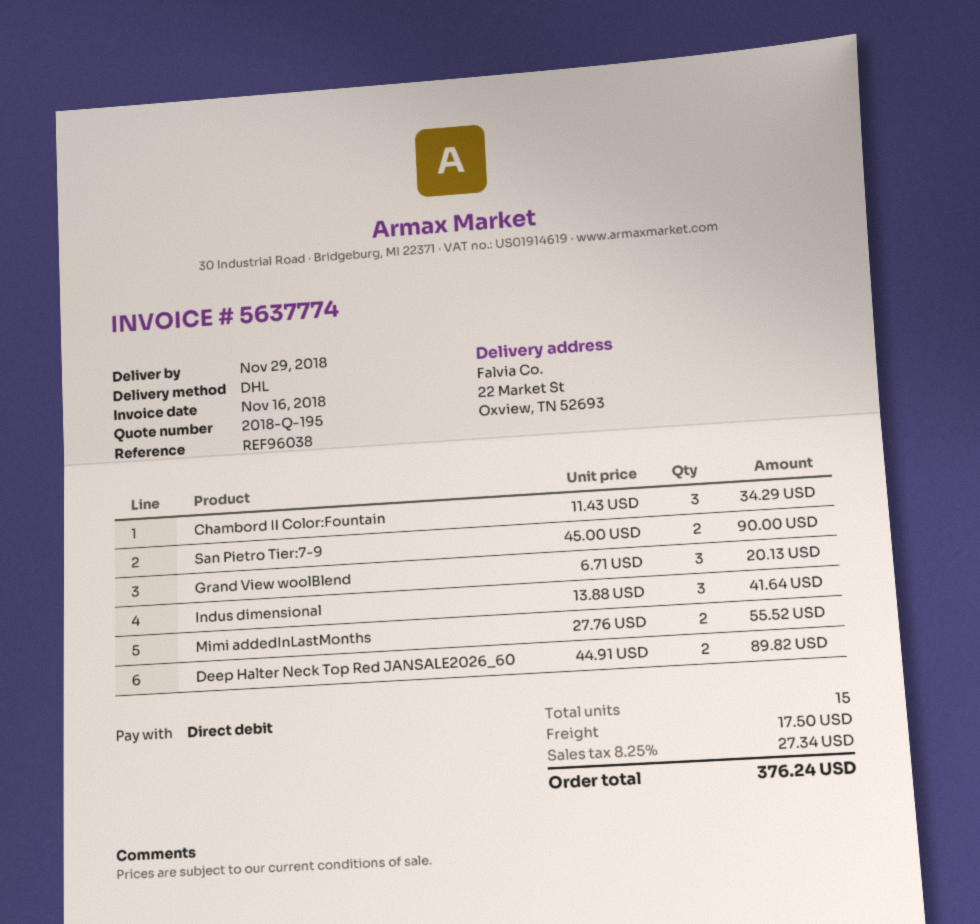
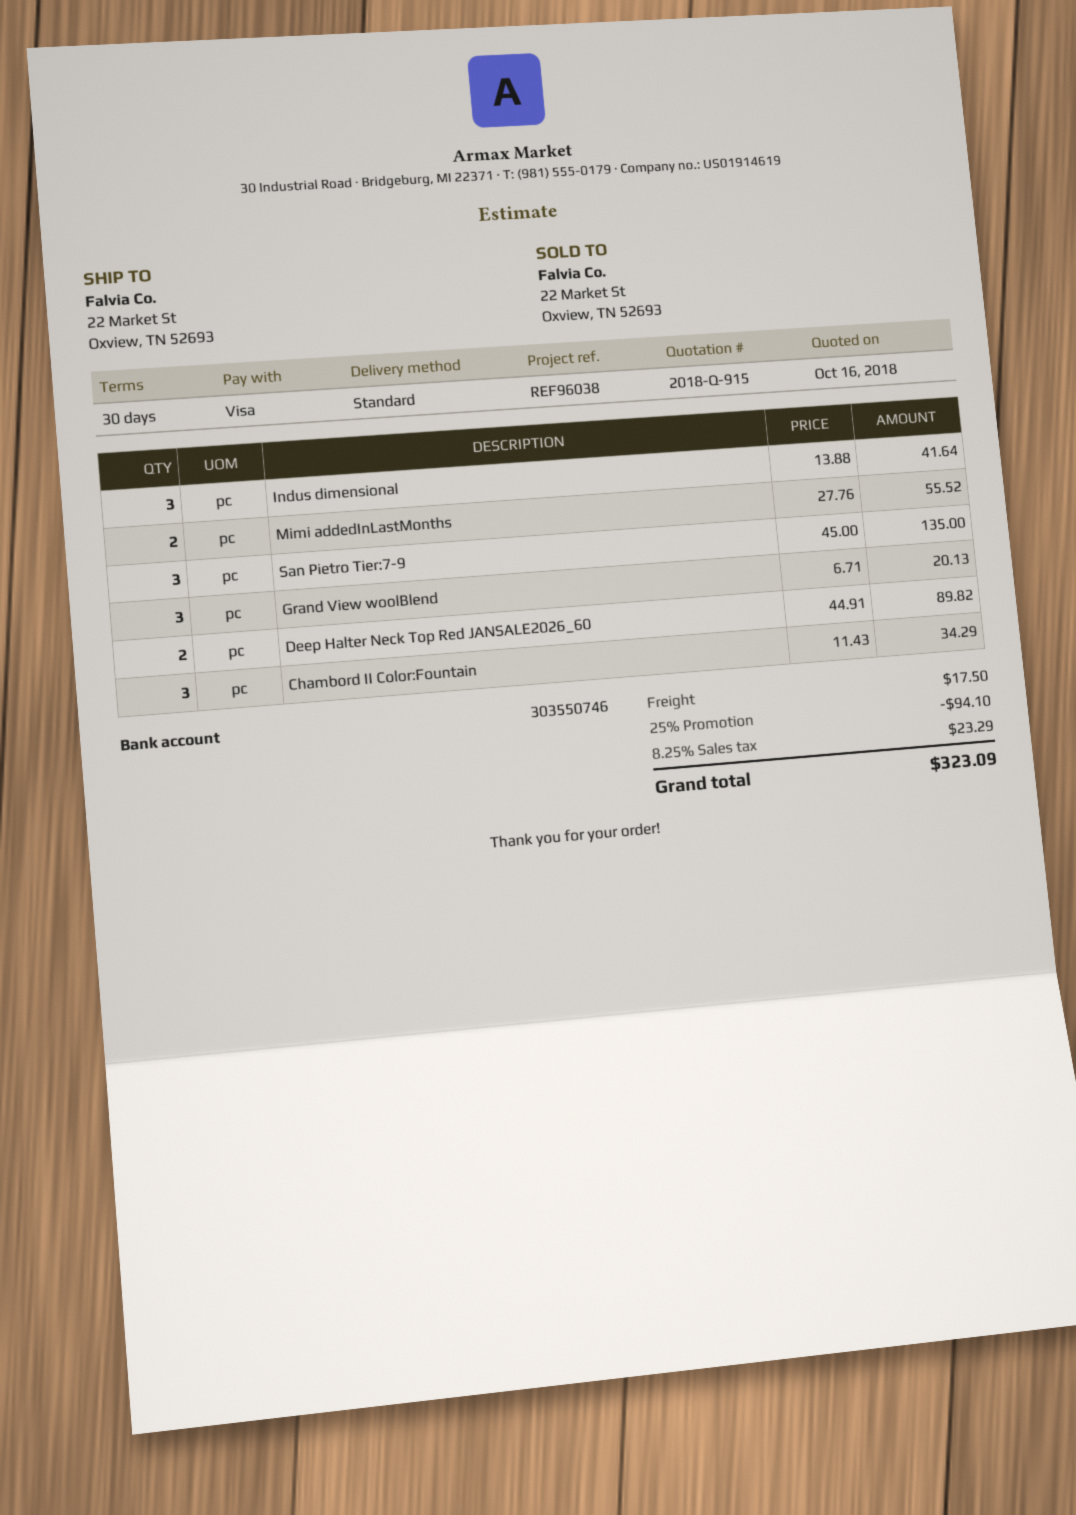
quote number: 2018-Q-195 -> 2018-Q-915
payment method: direct debit -> Visa
shipping method: DHL -> standard
San Pietro Tier:7-9: 2 x 45.00 = 90.00 -> 3 x 45.00 = 135.00
discount: none -> 25% = 94.10
tax: 8.25% = 27.34 -> 8.25% = 23.29
total: 376.24 -> 323.09

